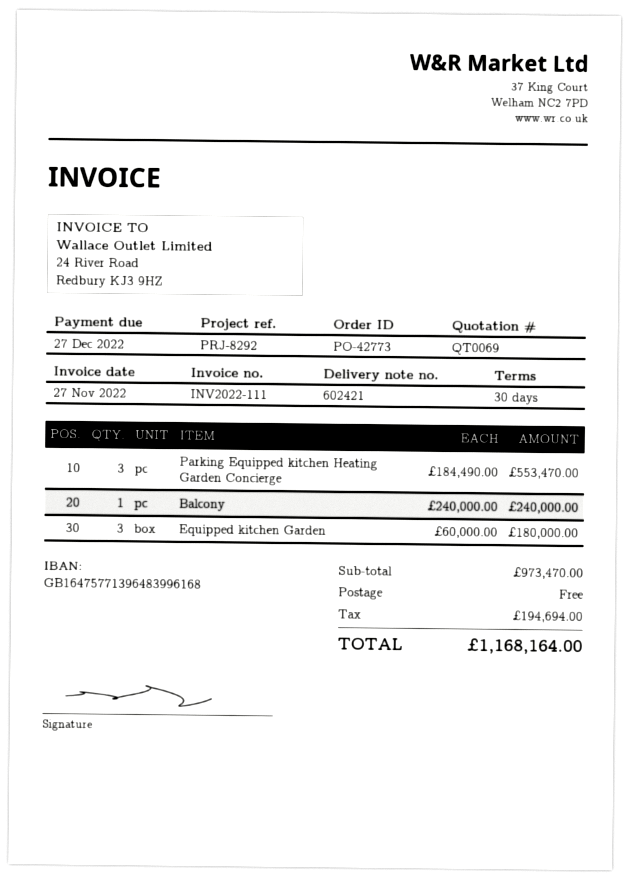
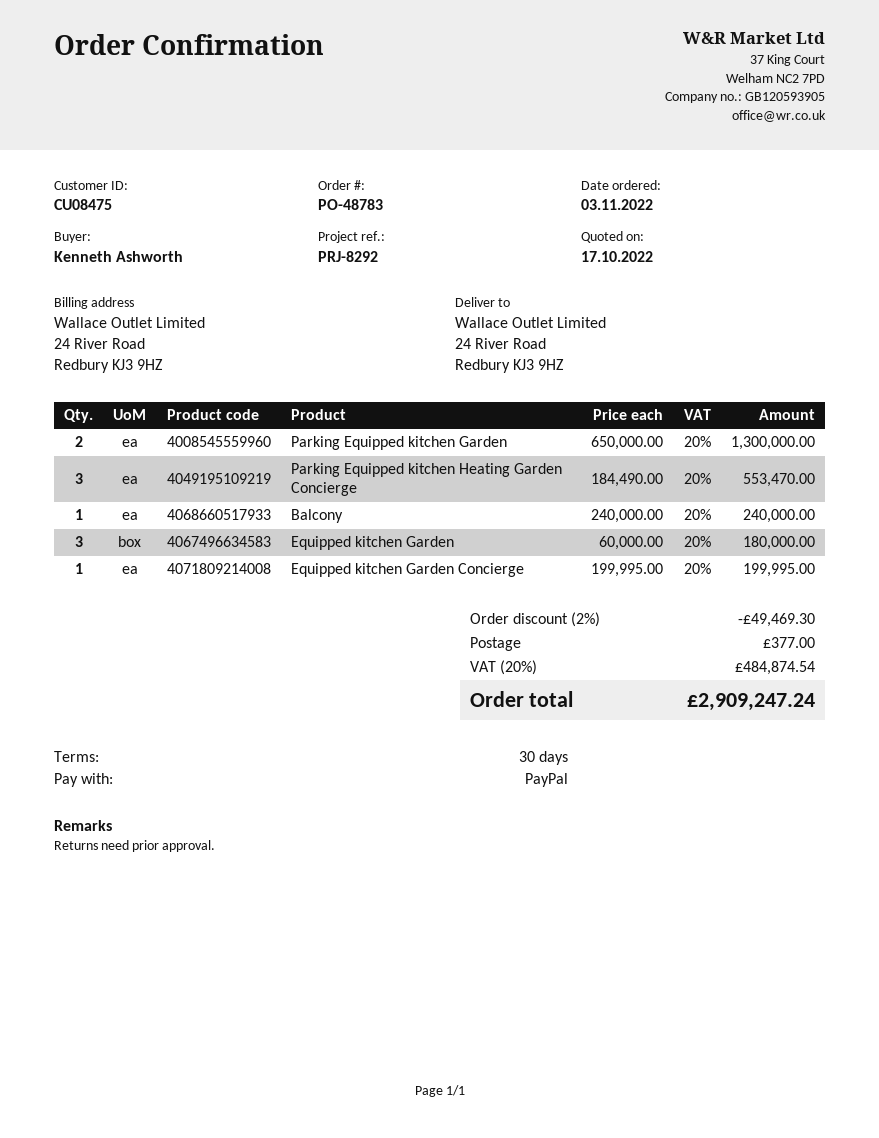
order number: PO-42773 -> PO-48783
Parking Equipped kitchen Garden: none -> 2 x 650000.00 = 1300000.00
Equipped kitchen Garden Concierge: none -> 1 x 199995.00 = 199995.00
discount: none -> 2% = 49469.30
shipping: 0.00 -> 377.00
tax: 194694.00 -> 484874.54
total: 1168164.00 -> 2909247.24

